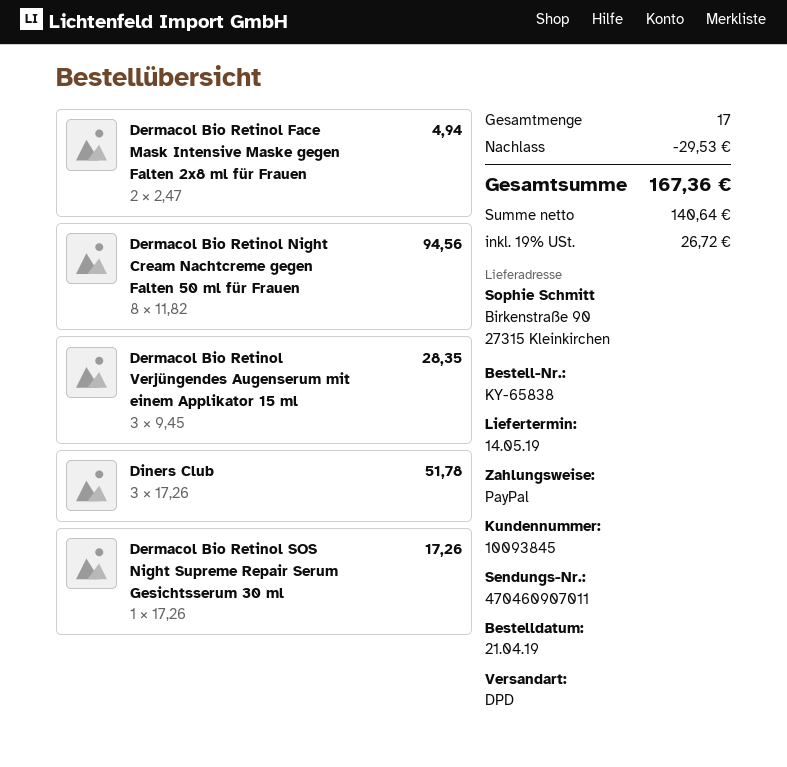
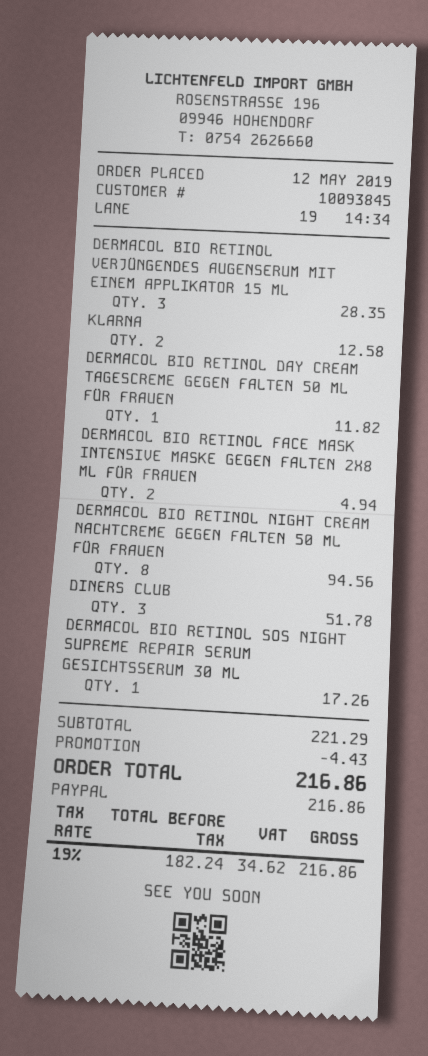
order date: 2019-04-21 -> 2019-05-12
KLARNA: none -> 2 for 12.58
DERMACOL BIO RETINOL DAY CREAM TAGESCREME GEGEN FALTEN 50 ML FÜR FRAUEN: none -> 1 for 11.82
discount: 29.53 -> 4.43
net: 140.64 -> 182.24
tax: 19% = 26.72 -> 19% = 34.62
total: 167.36 -> 216.86

